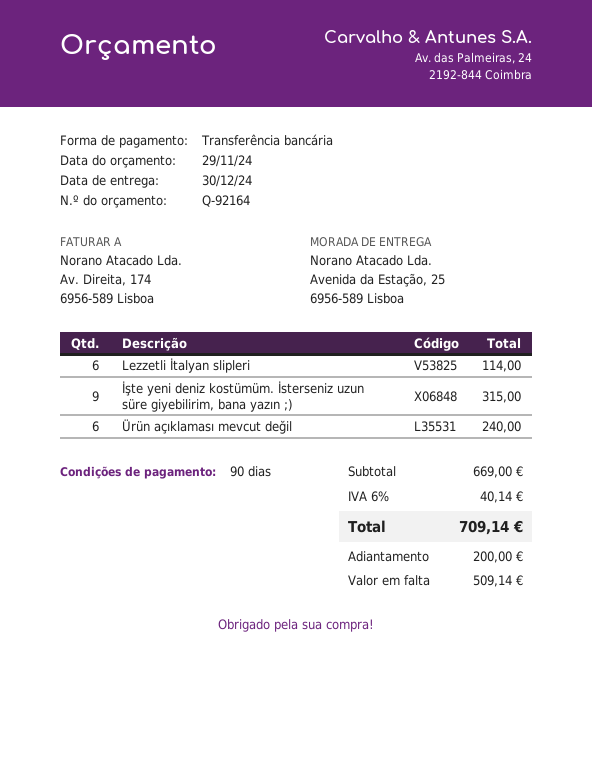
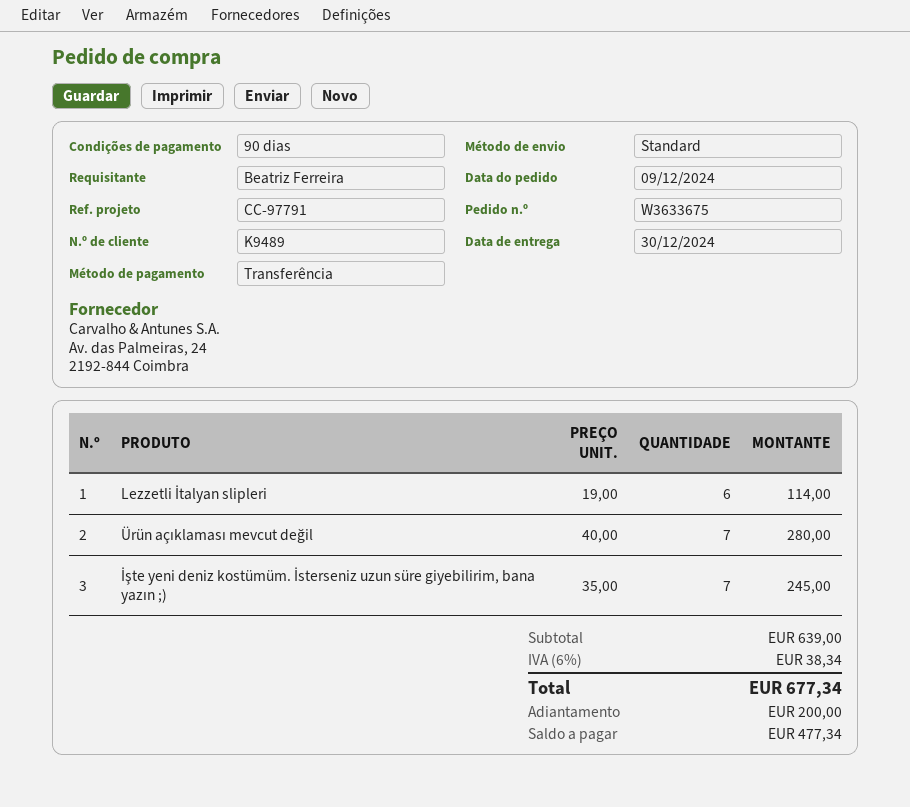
İşte yeni deniz kostümüm. İsterseniz uzun süre giyebilirim, bana yazın ;): 9 for 315.00 -> 7 for 245.00
Ürün açıklaması mevcut değil: 6 for 240.00 -> 7 for 280.00
subtotal: 669.00 -> 639.00
tax: 6% = 40.14 -> 6% = 38.34
total: 709.14 -> 677.34
balance: 509.14 -> 477.34

